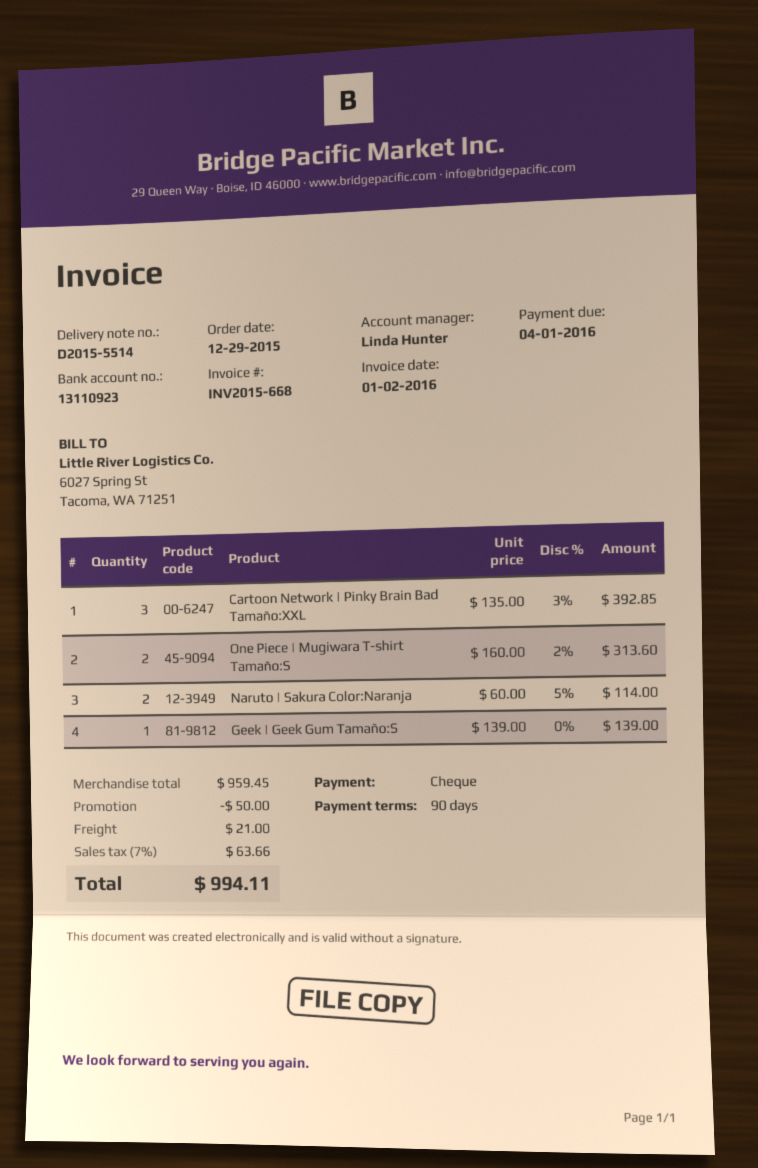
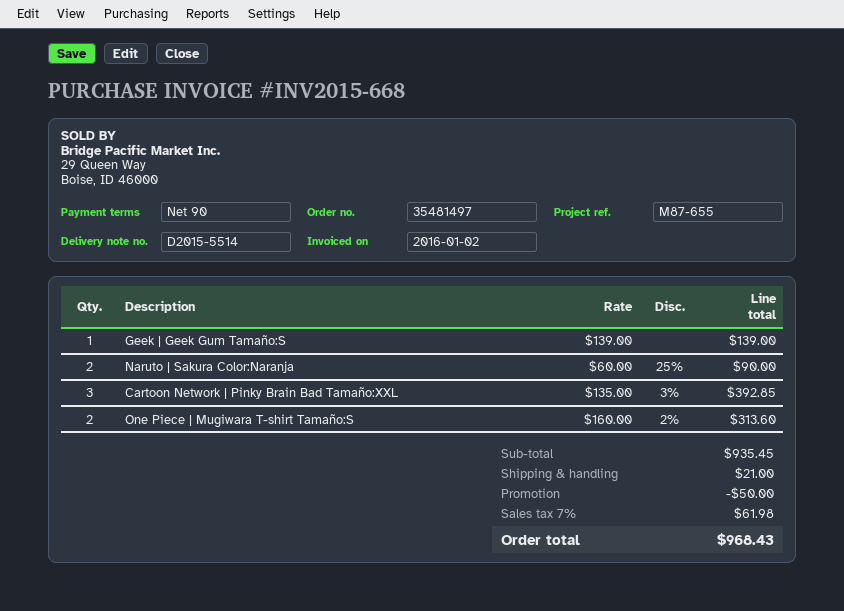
Naruto | Sakura Color:Naranja: 2 x 60.00 - 5% = 114.00 -> 2 x 60.00 - 25% = 90.00
subtotal: 959.45 -> 935.45
tax: 7% = 63.66 -> 7% = 61.98
total: 994.11 -> 968.43

